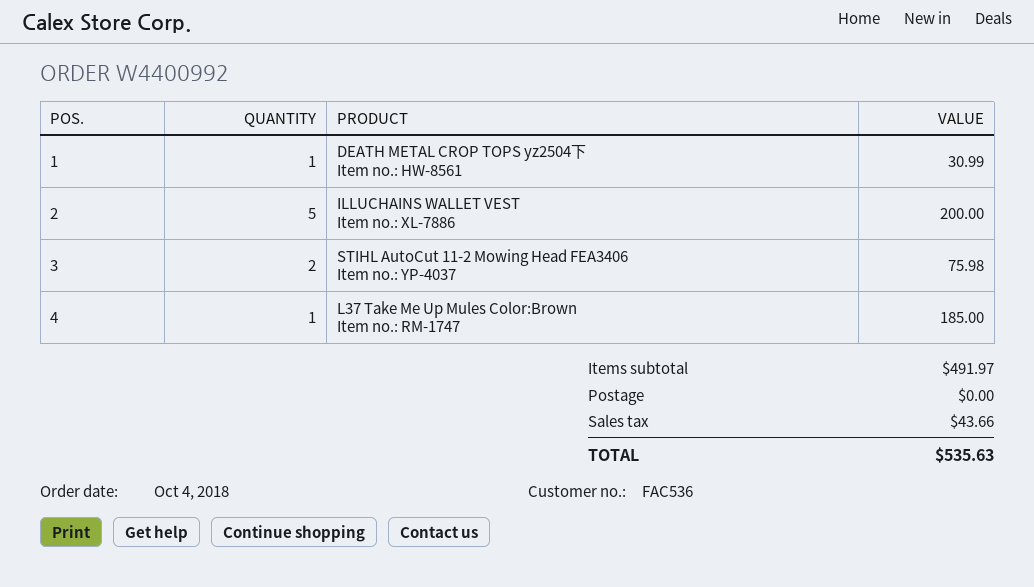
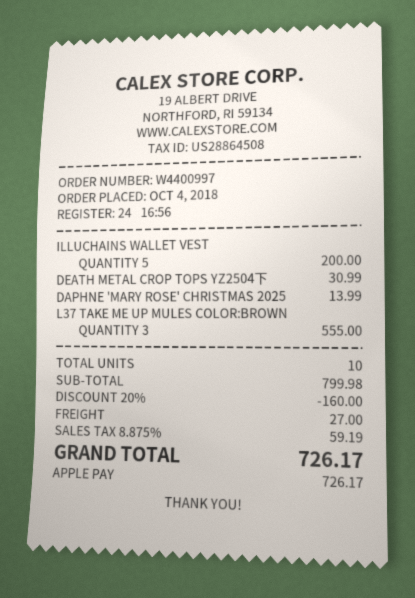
order number: W4400992 -> W4400997
STIHL AutoCut 11-2 Mowing Head FEA3406: 2 for 75.98 -> none
L37 Take Me Up Mules Color:Brown: 1 for 185.00 -> 3 for 555.00
DAPHNE 'MARY ROSE' CHRISTMAS 2025: none -> 1 for 13.99
subtotal: 491.97 -> 799.98
discount: none -> 20% = 160.00
shipping: 0.00 -> 27.00
tax: 43.66 -> 59.19
total: 535.63 -> 726.17

